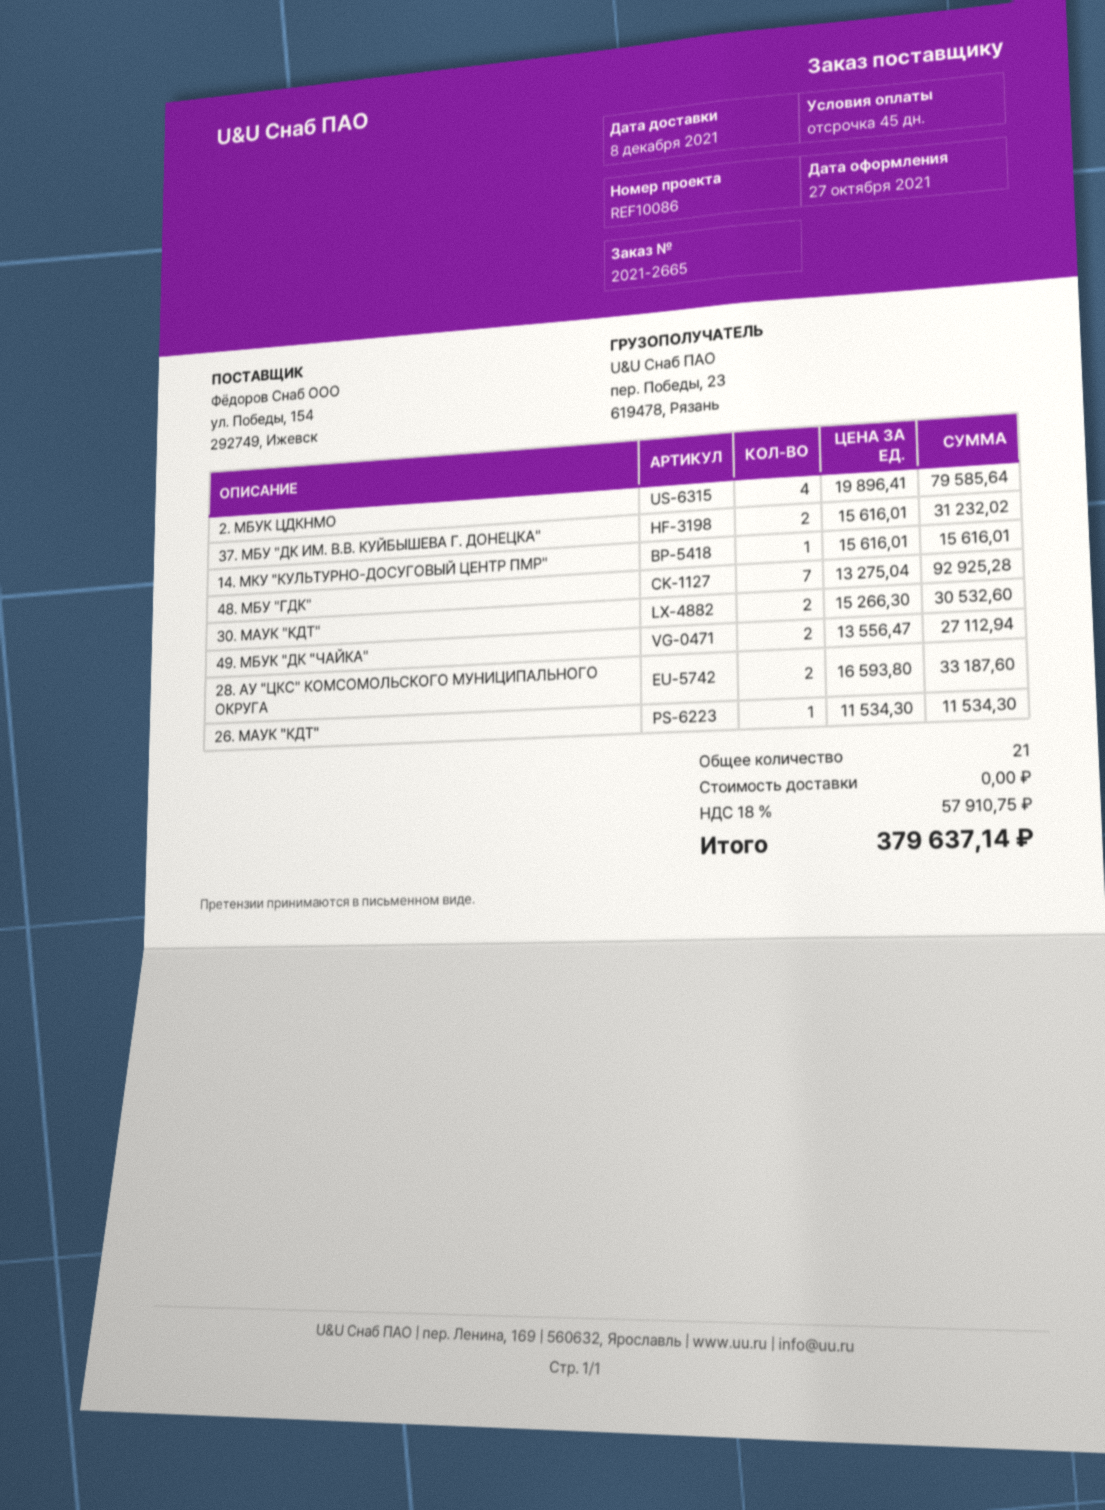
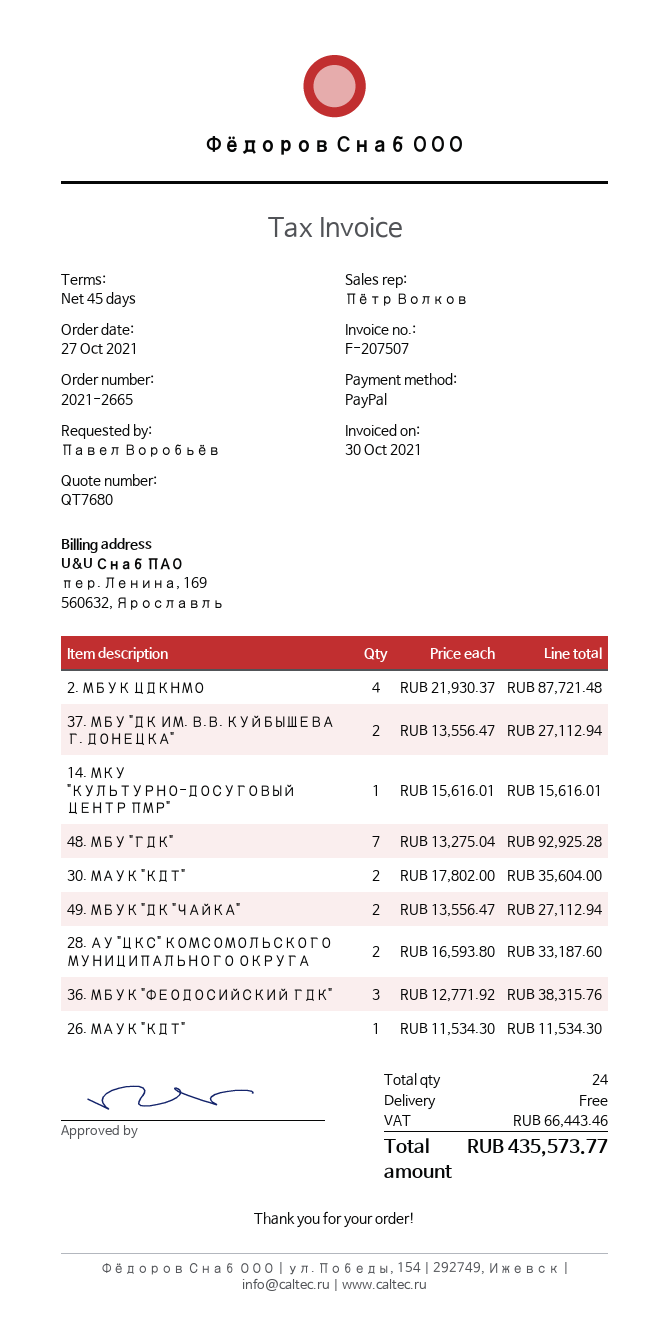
2. МБУК ЦДКНМО: 4 x 19896.41 = 79585.64 -> 4 x 21930.37 = 87721.48
37. МБУ "ДК ИМ. В.В. КУЙБЫШЕВА Г. ДОНЕЦКА": 2 x 15616.01 = 31232.02 -> 2 x 13556.47 = 27112.94
30. МАУК "КДТ": 2 x 15266.30 = 30532.60 -> 2 x 17802.00 = 35604.00
36. МБУК "ФЕОДОСИЙСКИЙ ГДК": none -> 3 x 12771.92 = 38315.76
total quantity: 21 -> 24
tax: 57910.75 -> 66443.46
total: 379637.14 -> 435573.77

